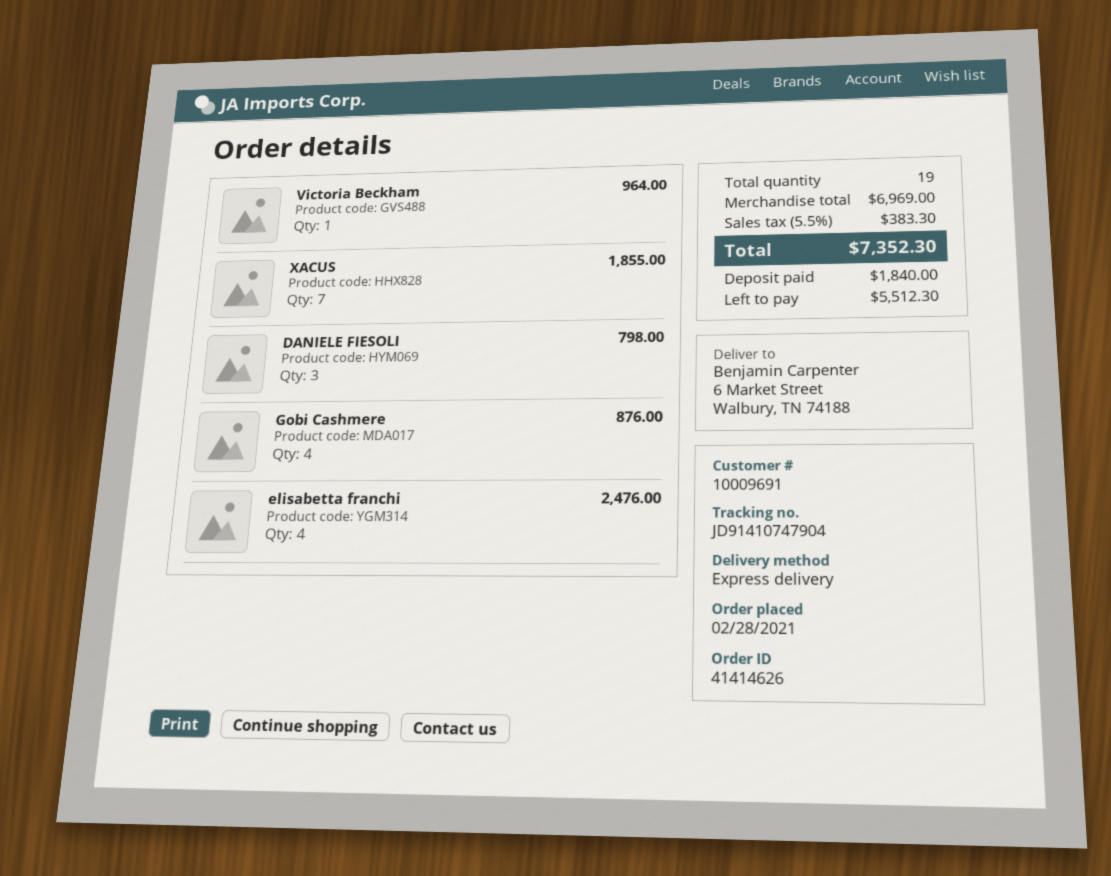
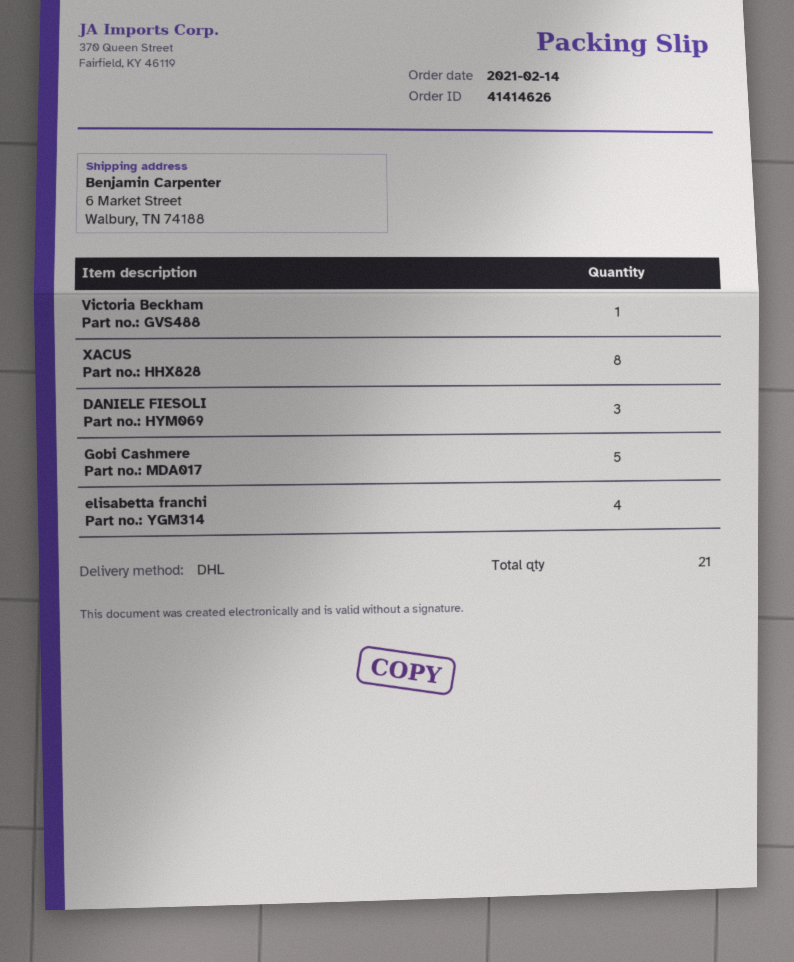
order date: 2021-02-28 -> 2021-02-14
shipping method: express -> DHL
XACUS: 7 -> 8
Gobi Cashmere: 4 -> 5
total quantity: 19 -> 21

